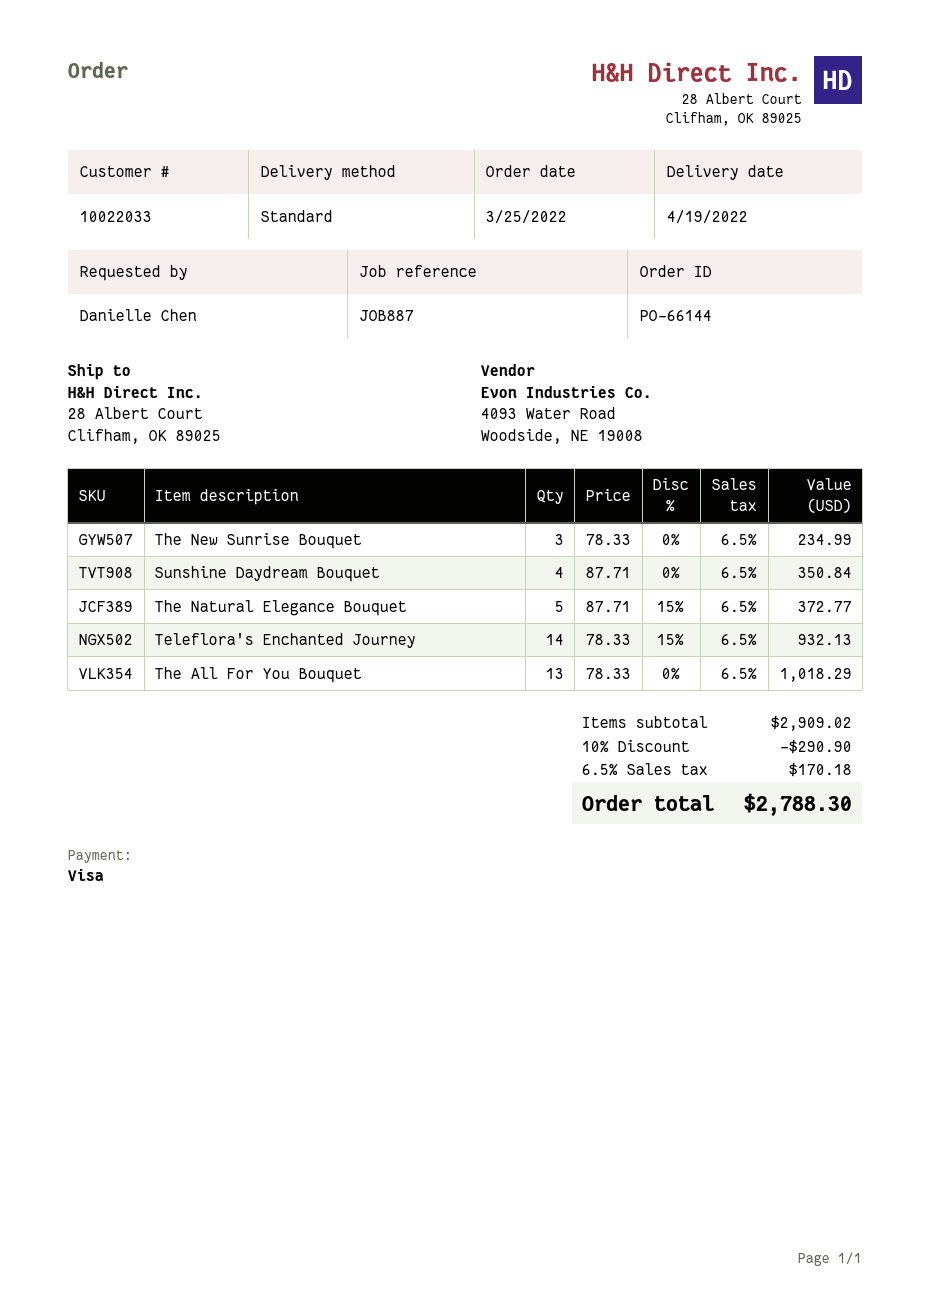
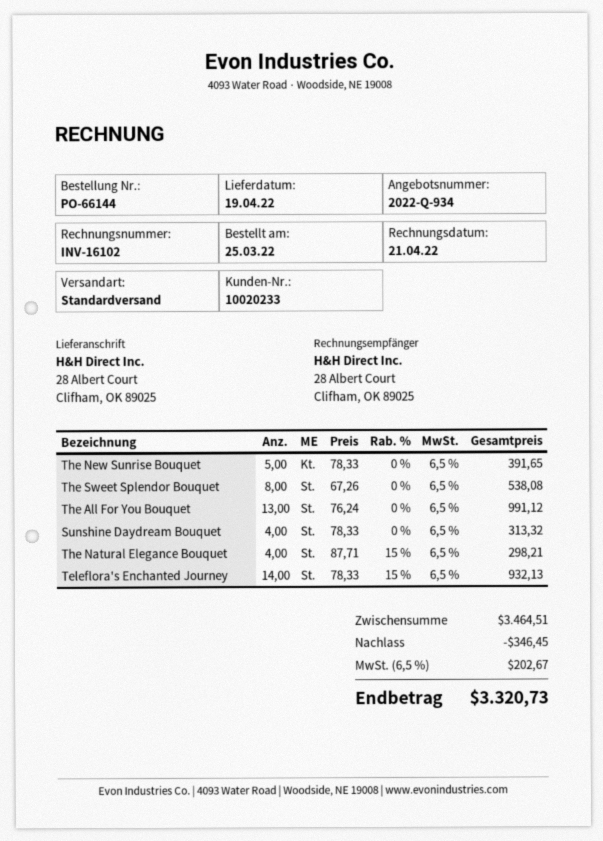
customer number: 10022033 -> 10020233
The New Sunrise Bouquet: 3 x 78.33 = 234.99 -> 5 x 78.33 = 391.65
Sunshine Daydream Bouquet: 4 x 87.71 = 350.84 -> 4 x 78.33 = 313.32
The Natural Elegance Bouquet: 5 x 87.71 - 15% = 372.77 -> 4 x 87.71 - 15% = 298.21
The All For You Bouquet: 13 x 78.33 = 1018.29 -> 13 x 76.24 = 991.12
The Sweet Splendor Bouquet: none -> 8 x 67.26 = 538.08
subtotal: 2909.02 -> 3464.51
discount: 290.90 -> 346.45
tax: 6.5% = 170.18 -> 6.5% = 202.67
total: 2788.30 -> 3320.73

